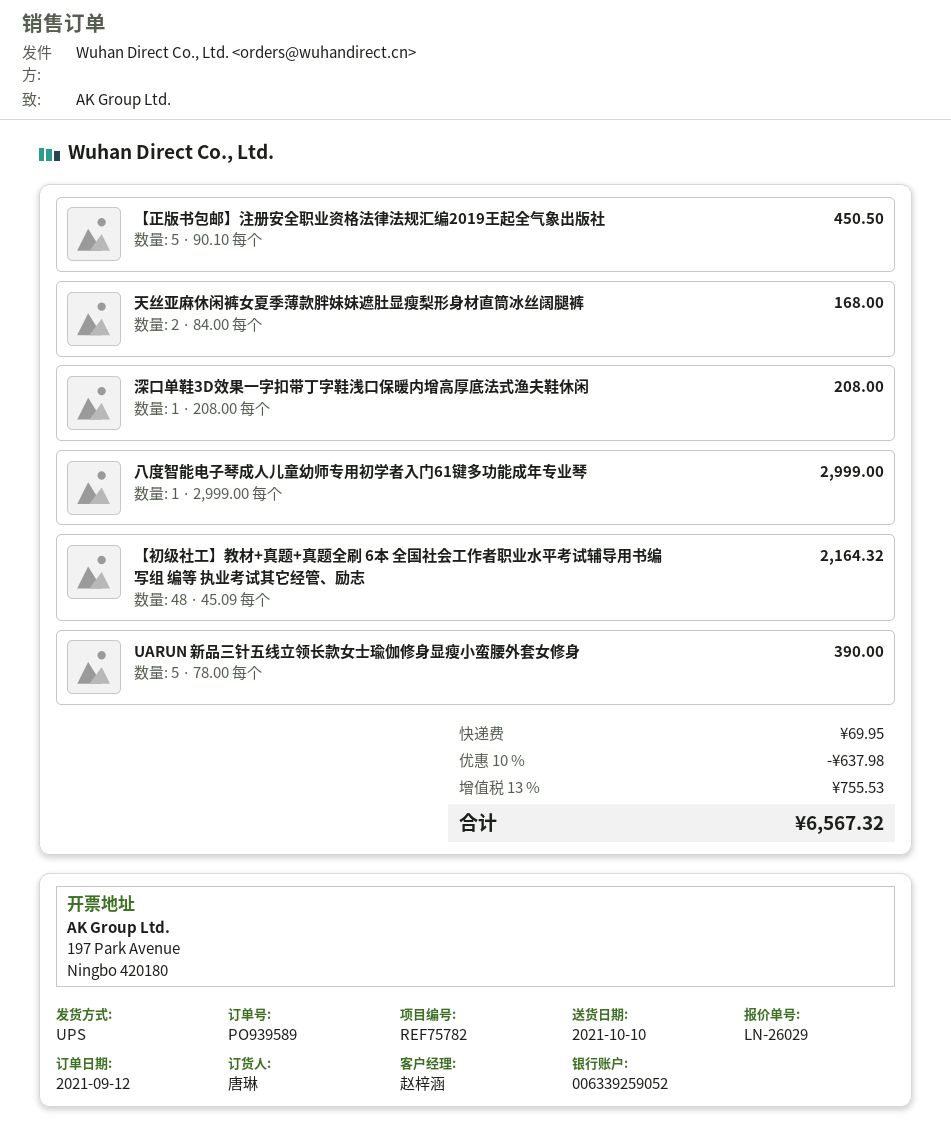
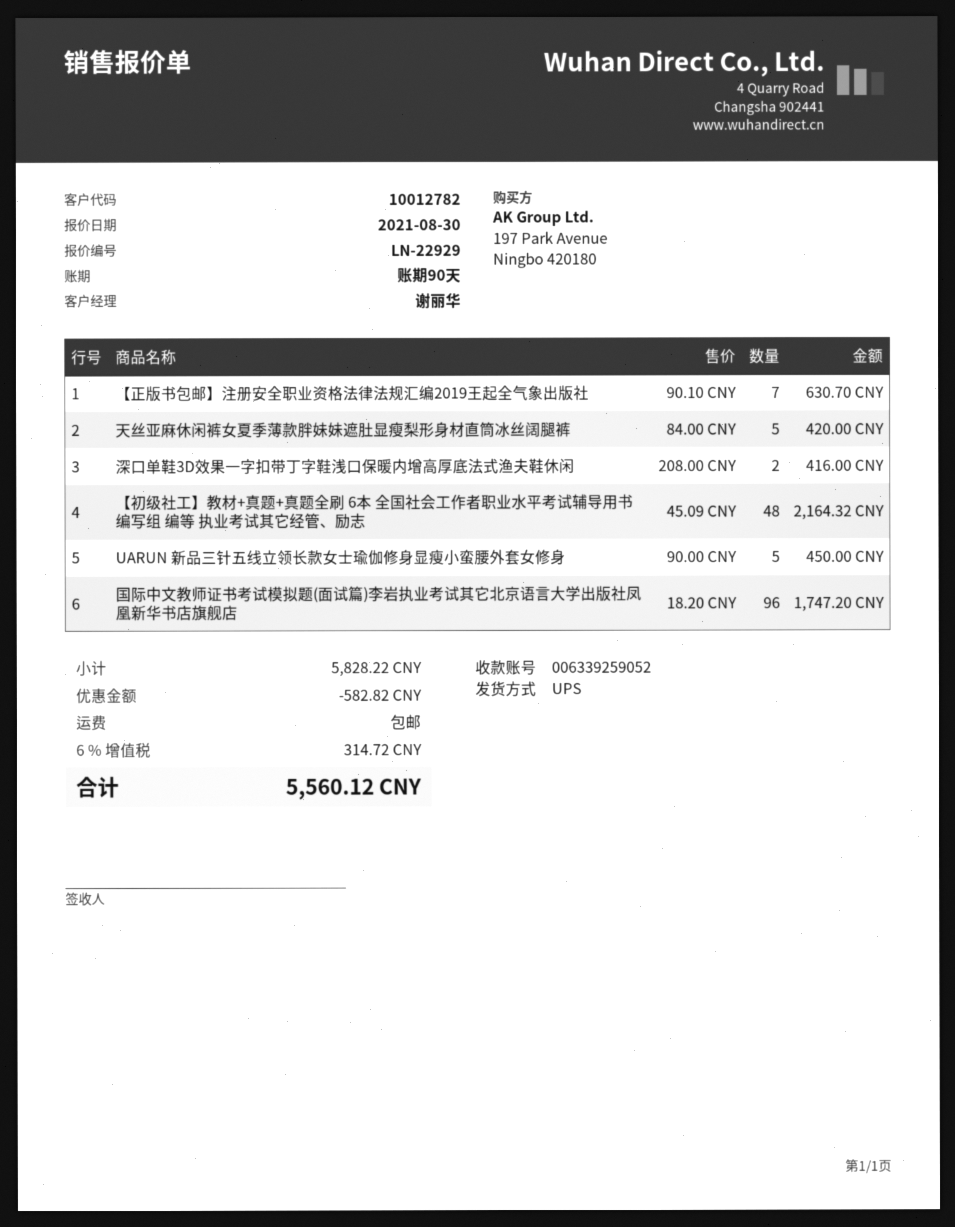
quote number: LN-26029 -> LN-22929
sales rep: 赵梓涵 -> 谢丽华
【正版书包邮】注册安全职业资格法律法规汇编2019王起全气象出版社: 5 x 90.10 = 450.50 -> 7 x 90.10 = 630.70
天丝亚麻休闲裤女夏季薄款胖妹妹遮肚显瘦梨形身材直筒冰丝阔腿裤: 2 x 84.00 = 168.00 -> 5 x 84.00 = 420.00
深口单鞋3D效果一字扣带丁字鞋浅口保暖内增高厚底法式渔夫鞋休闲: 1 x 208.00 = 208.00 -> 2 x 208.00 = 416.00
八度智能电子琴成人儿童幼师专用初学者入门61键多功能成年专业琴: 1 x 2999.00 = 2999.00 -> none
UARUN 新品三针五线立领长款女士瑜伽修身显瘦小蛮腰外套女修身: 5 x 78.00 = 390.00 -> 5 x 90.00 = 450.00
国际中文教师证书考试模拟题(面试篇)李岩执业考试其它北京语言大学出版社凤凰新华书店旗舰店: none -> 96 x 18.20 = 1747.20
discount: 637.98 -> 582.82
shipping: 69.95 -> 0.00
tax: 13% = 755.53 -> 6% = 314.72
total: 6567.32 -> 5560.12

